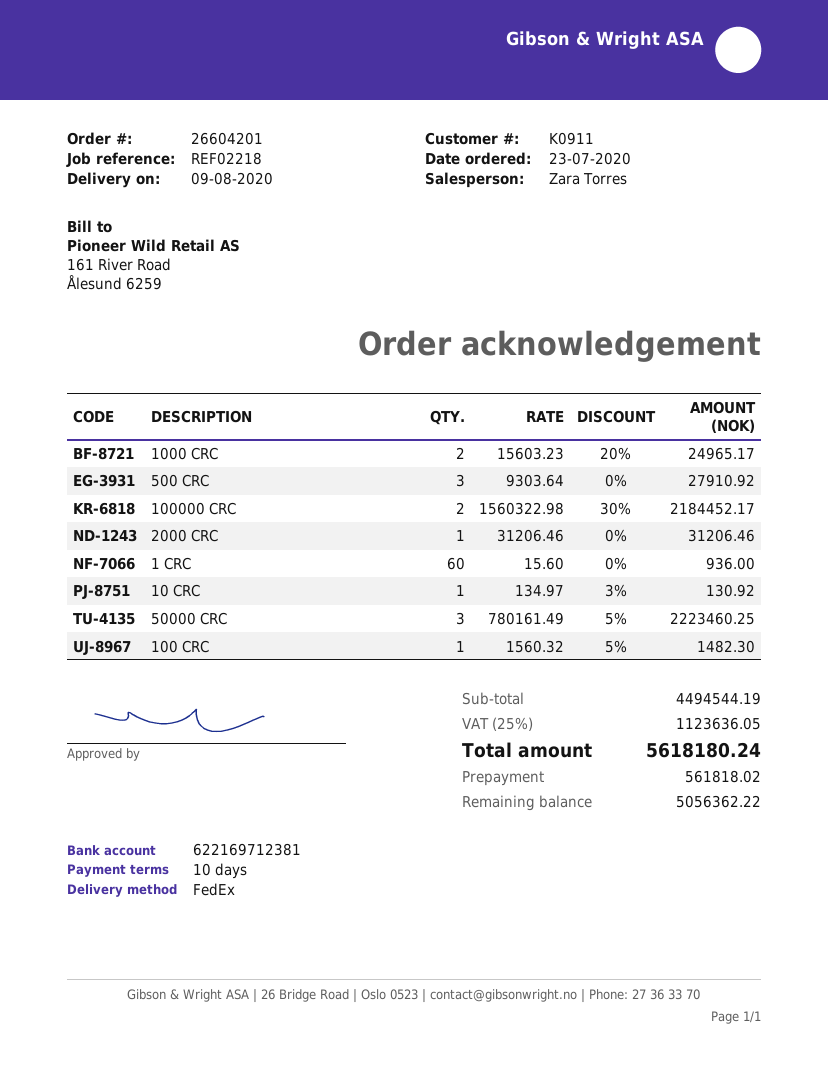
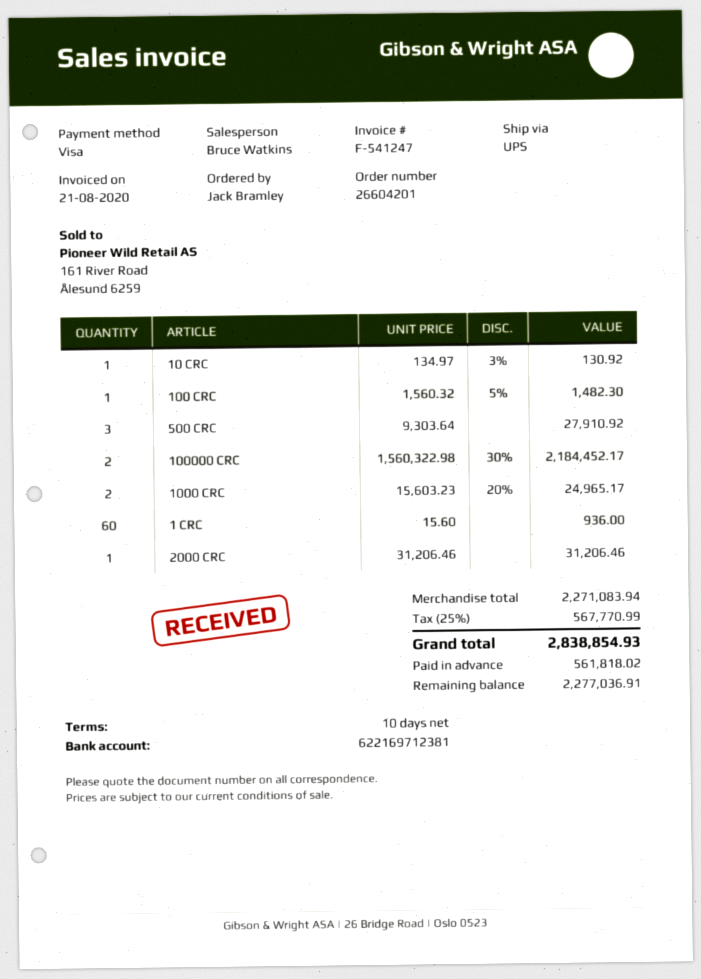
sales rep: Zara Torres -> Bruce Watkins
shipping method: FedEx -> UPS
50000 CRC: 3 x 780161.49 - 5% = 2223460.25 -> none
subtotal: 4494544.19 -> 2271083.94
tax: 25% = 1123636.05 -> 25% = 567770.99
total: 5618180.24 -> 2838854.93
balance: 5056362.22 -> 2277036.91

